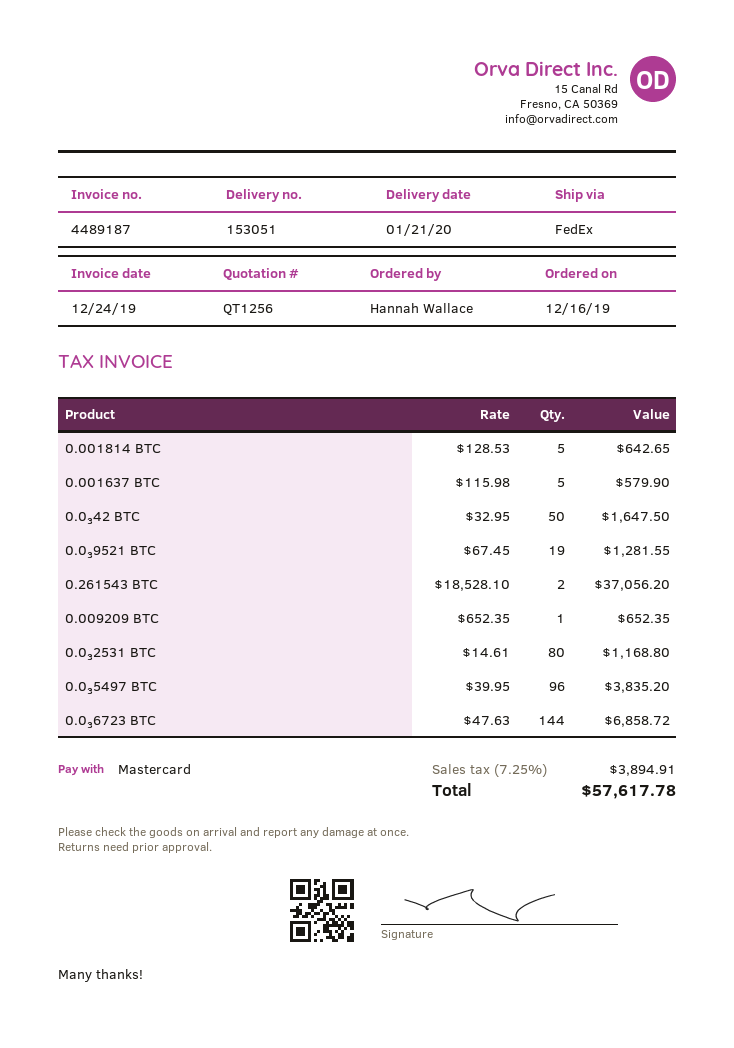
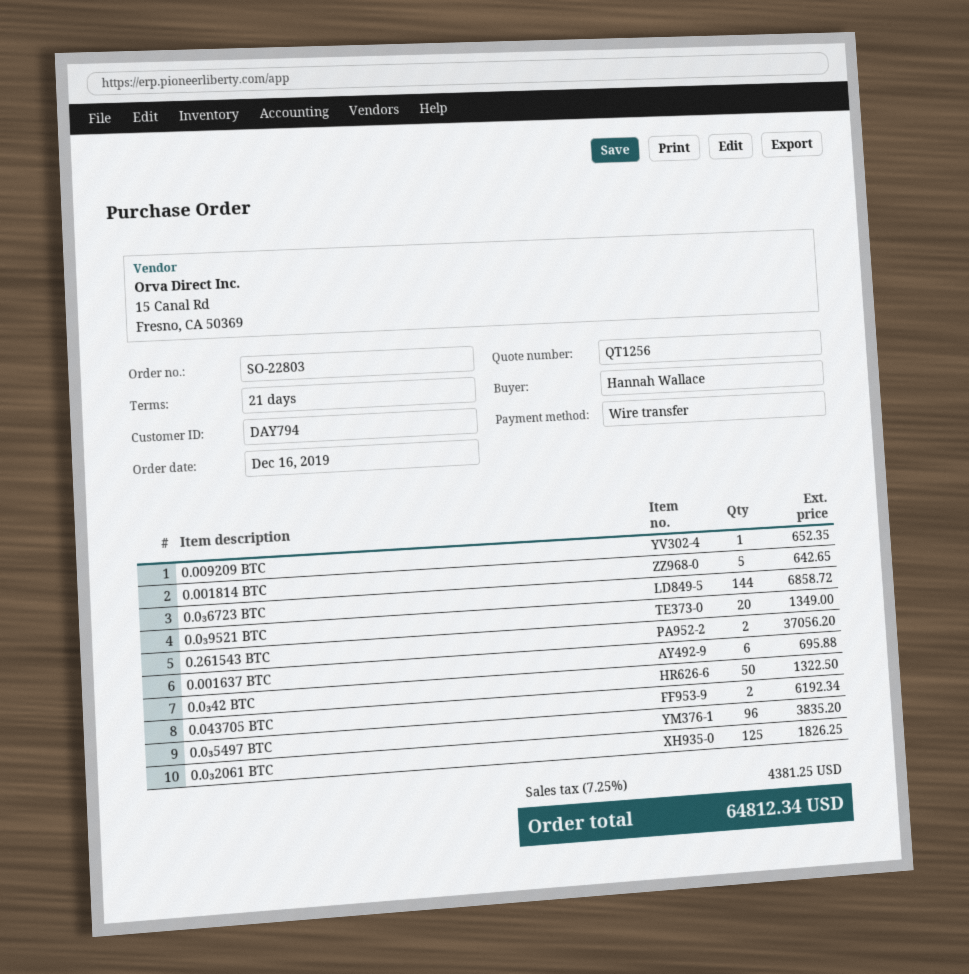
payment method: Mastercard -> bank transfer
0.001637 BTC: 5 for 579.90 -> 6 for 695.88
0.0₃42 BTC: 50 for 1647.50 -> 50 for 1322.50
0.0₃9521 BTC: 19 for 1281.55 -> 20 for 1349.00
0.0₃2531 BTC: 80 for 1168.80 -> none
0.043705 BTC: none -> 2 for 6192.34
0.0₃2061 BTC: none -> 125 for 1826.25
tax: 7.25% = 3894.91 -> 7.25% = 4381.25
total: 57617.78 -> 64812.34

